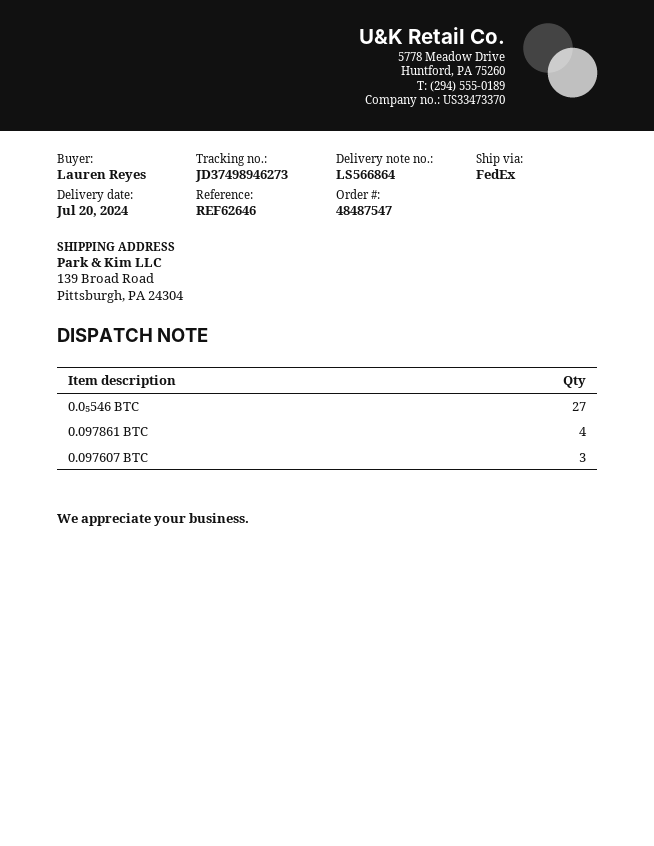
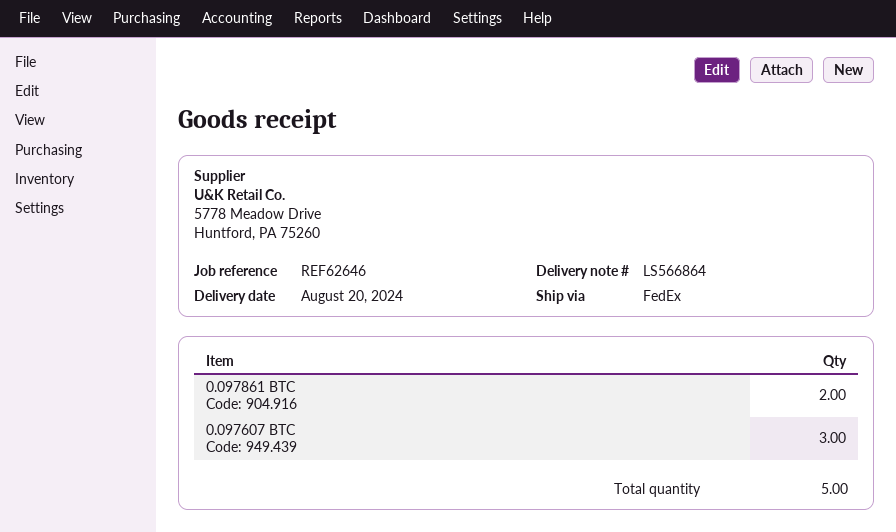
delivery date: 2024-07-20 -> 2024-08-20
0.0₅546 BTC: 27 -> none
0.097861 BTC: 4 -> 2

